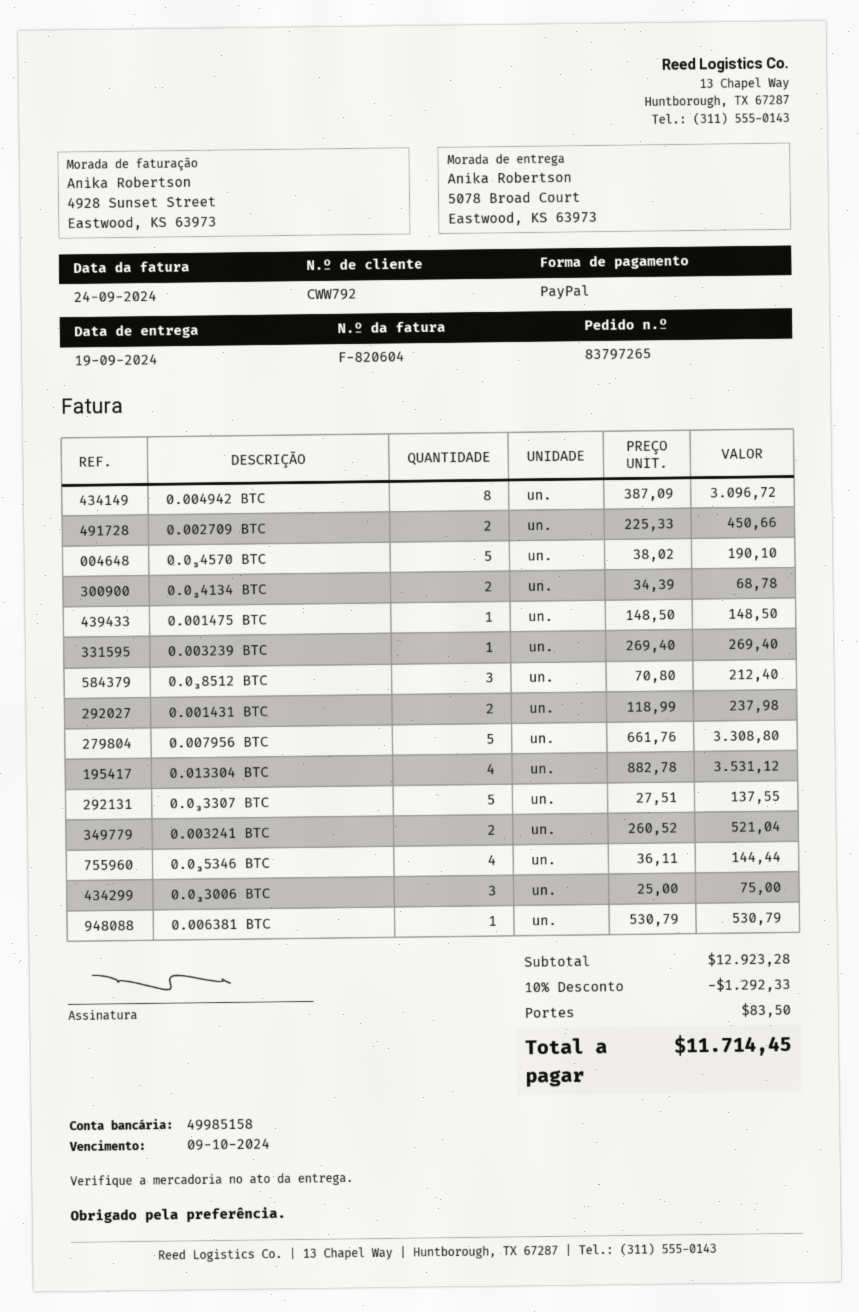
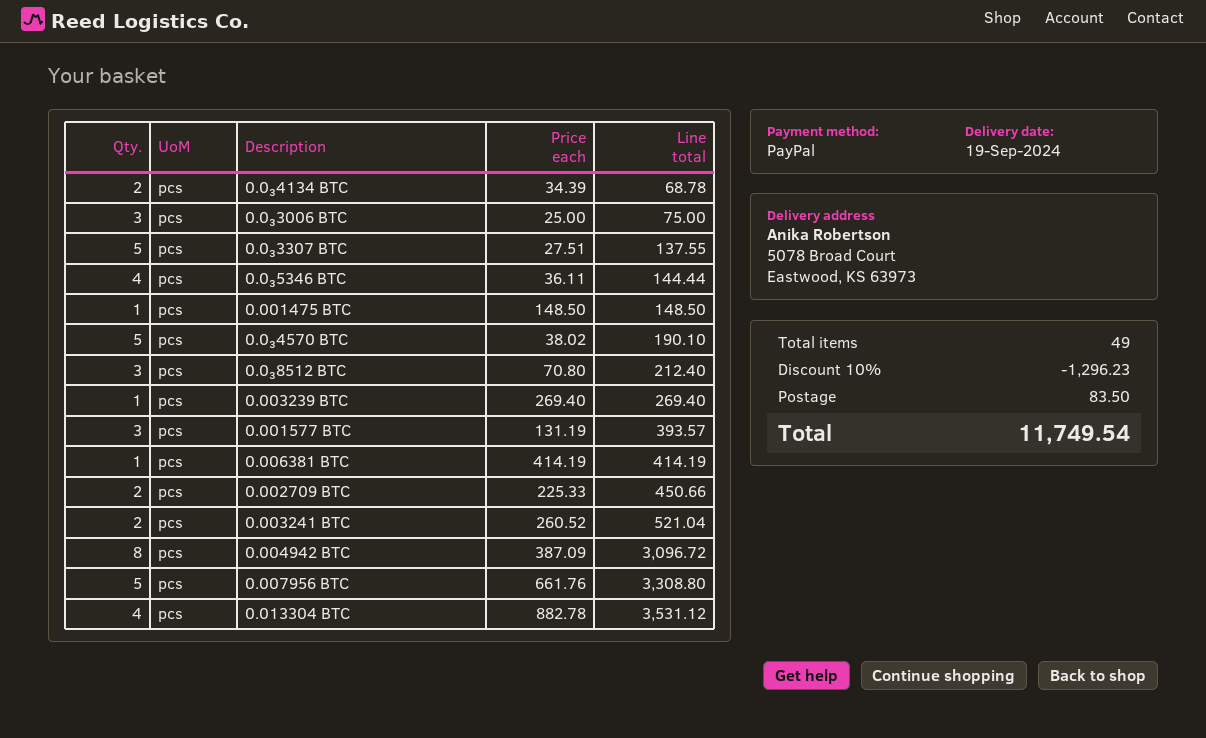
0.001431 BTC: 2 x 118.99 = 237.98 -> none
0.006381 BTC: 1 x 530.79 = 530.79 -> 1 x 414.19 = 414.19
0.001577 BTC: none -> 3 x 131.19 = 393.57
discount: 10% = 1292.33 -> 10% = 1296.23
total: 11714.45 -> 11749.54

